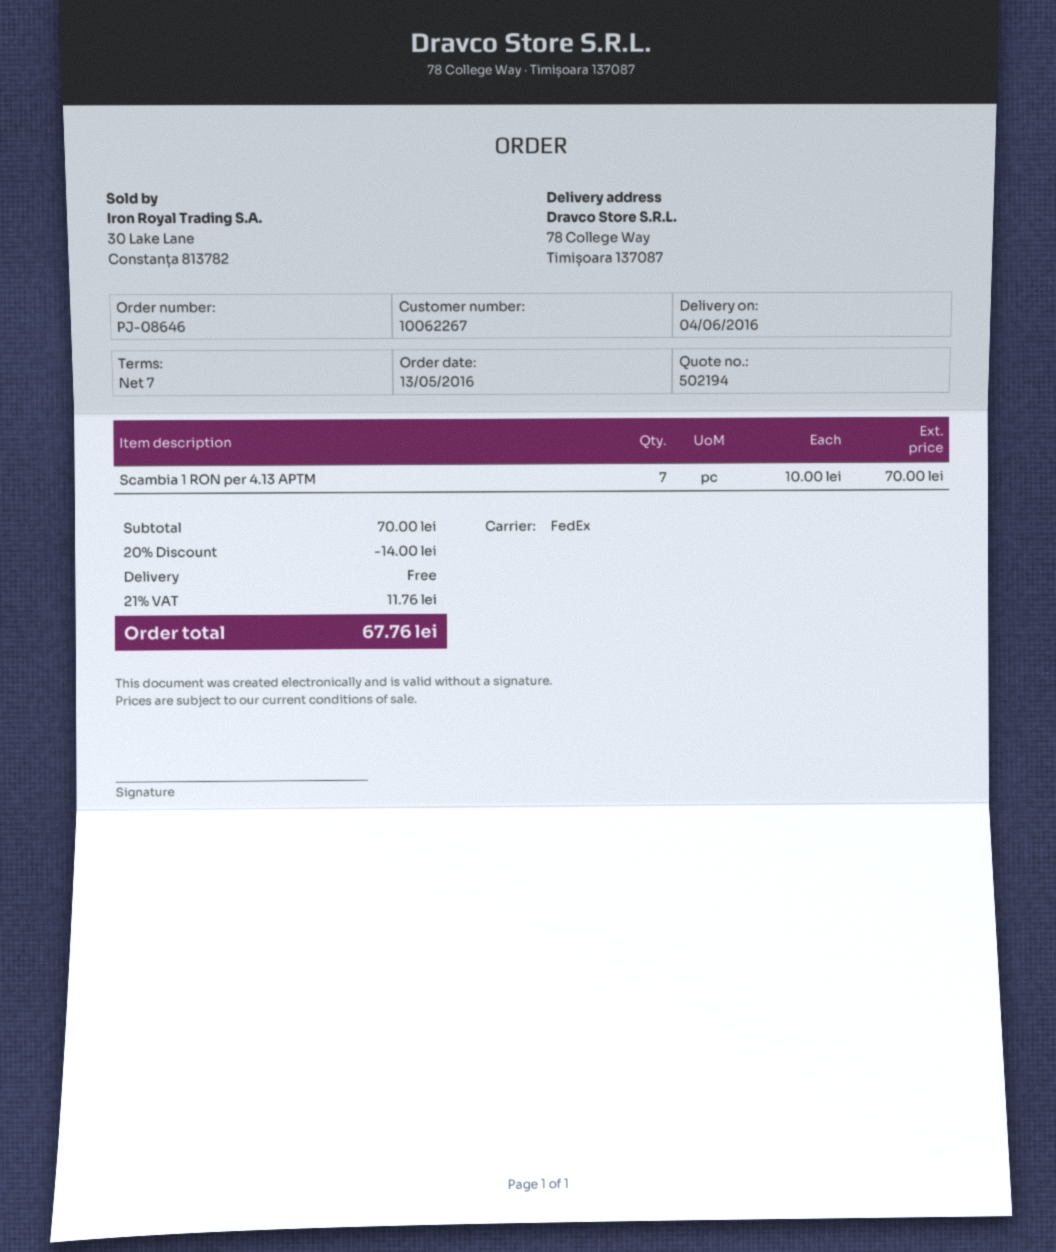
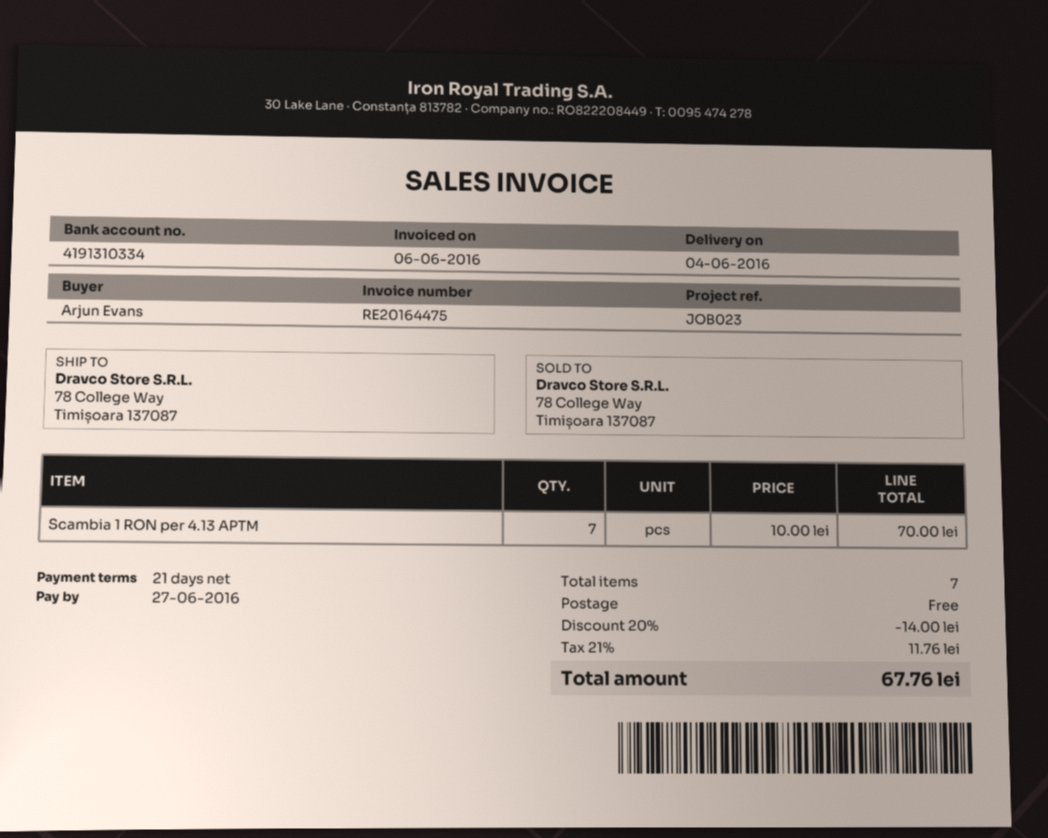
payment terms: 7 days -> 21 days

